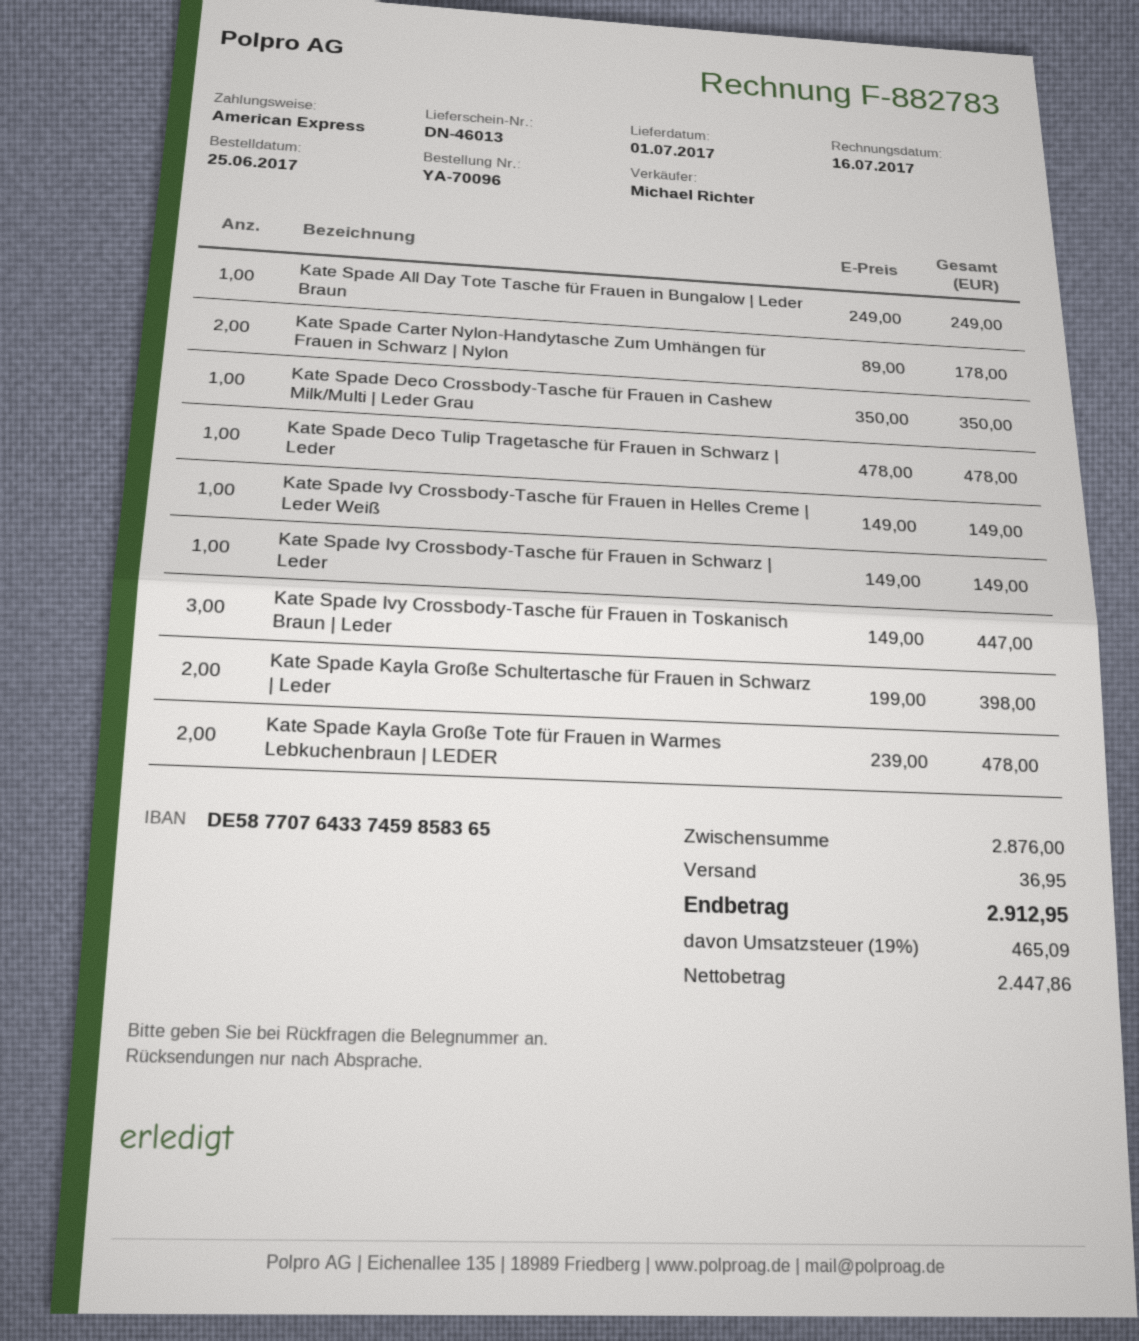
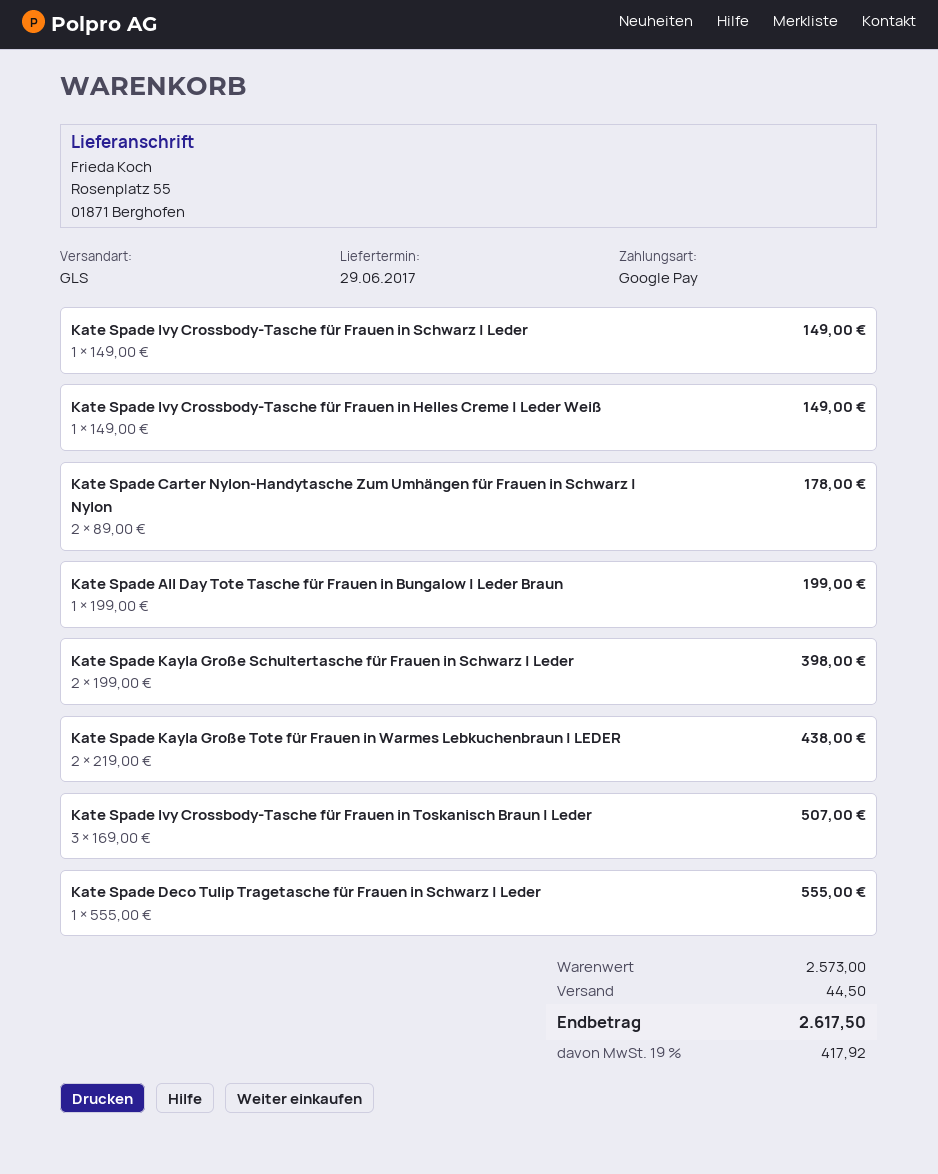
delivery date: 2017-07-01 -> 2017-06-29
payment method: American Express -> Google Pay
Kate Spade All Day Tote Tasche für Frauen in Bungalow | Leder Braun: 1 x 249.00 = 249.00 -> 1 x 199.00 = 199.00
Kate Spade Deco Crossbody-Tasche für Frauen in Cashew Milk/Multi | Leder Grau: 1 x 350.00 = 350.00 -> none
Kate Spade Deco Tulip Tragetasche für Frauen in Schwarz | Leder: 1 x 478.00 = 478.00 -> 1 x 555.00 = 555.00
Kate Spade Ivy Crossbody-Tasche für Frauen in Toskanisch Braun | Leder: 3 x 149.00 = 447.00 -> 3 x 169.00 = 507.00
Kate Spade Kayla Große Tote für Frauen in Warmes Lebkuchenbraun | LEDER: 2 x 239.00 = 478.00 -> 2 x 219.00 = 438.00
subtotal: 2876.00 -> 2573.00
shipping: 36.95 -> 44.50
tax: 19% = 465.09 -> 19% = 417.92
total: 2912.95 -> 2617.50

